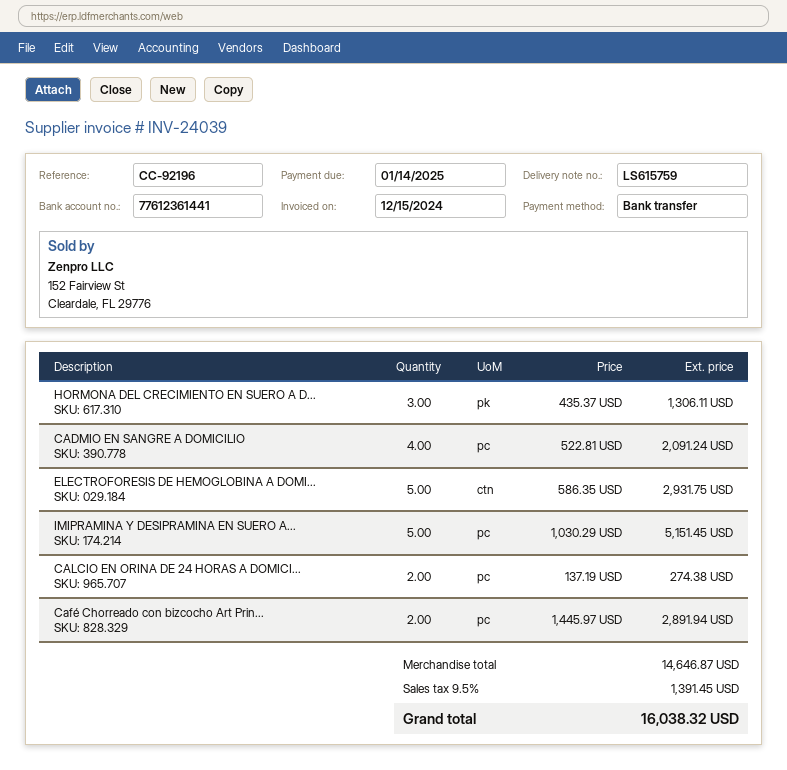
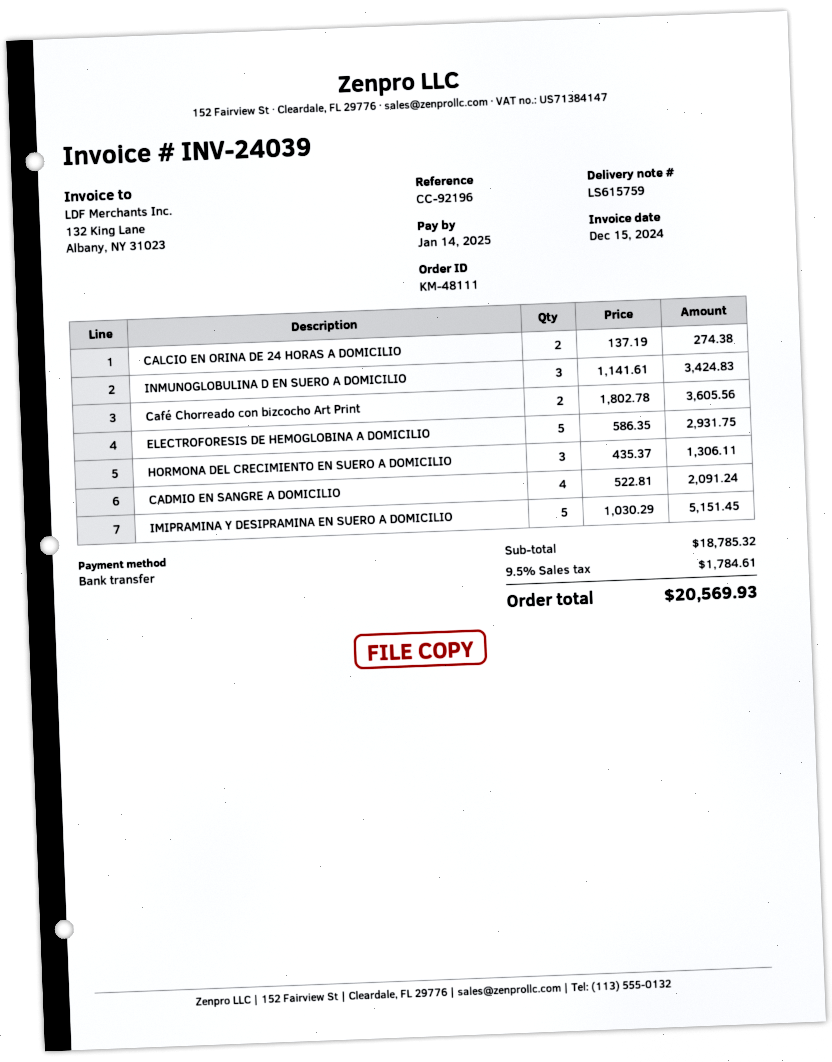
Café Chorreado con bizcocho Art Prin...: 2 x 1445.97 = 2891.94 -> 2 x 1802.78 = 3605.56
INMUNOGLOBULINA D EN SUERO A DOMICILIO: none -> 3 x 1141.61 = 3424.83
subtotal: 14646.87 -> 18785.32
tax: 9.5% = 1391.45 -> 9.5% = 1784.61
total: 16038.32 -> 20569.93

